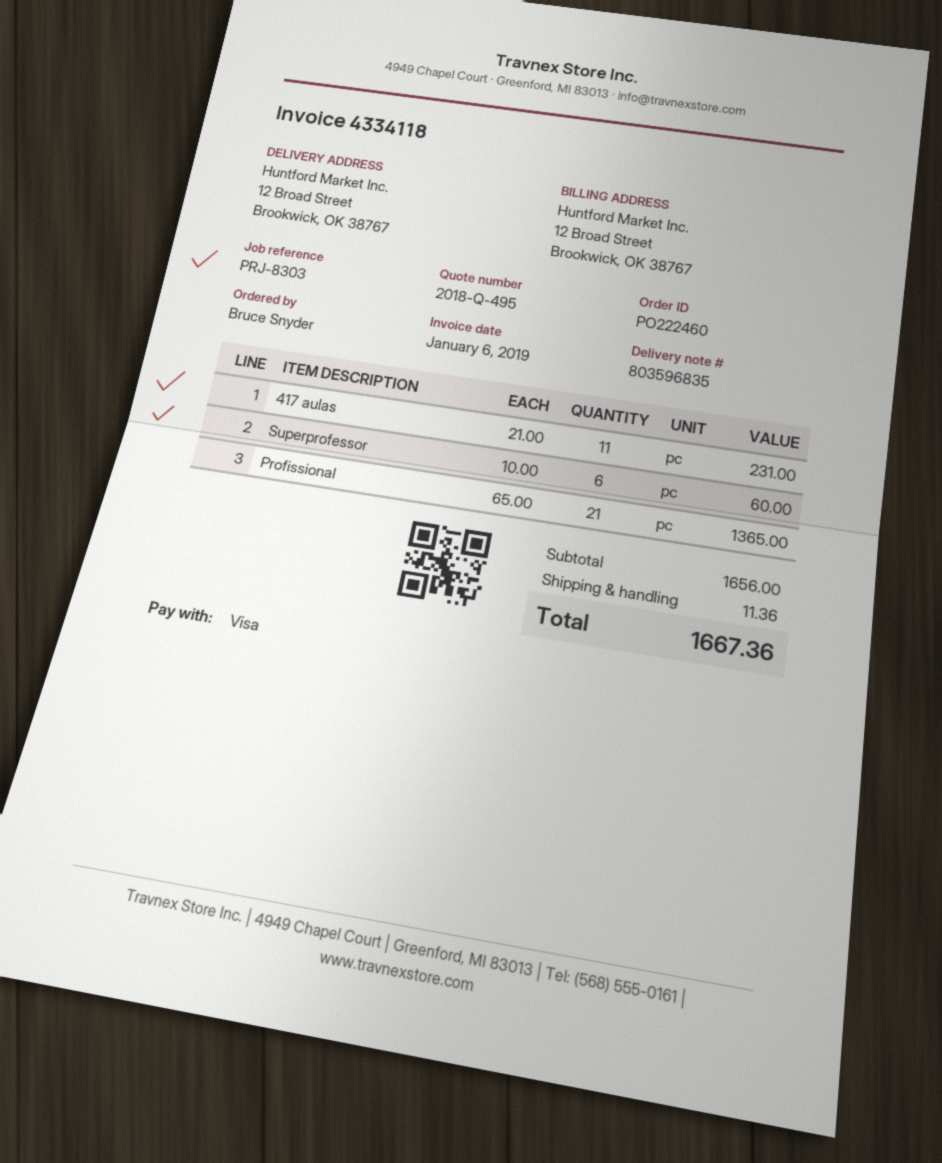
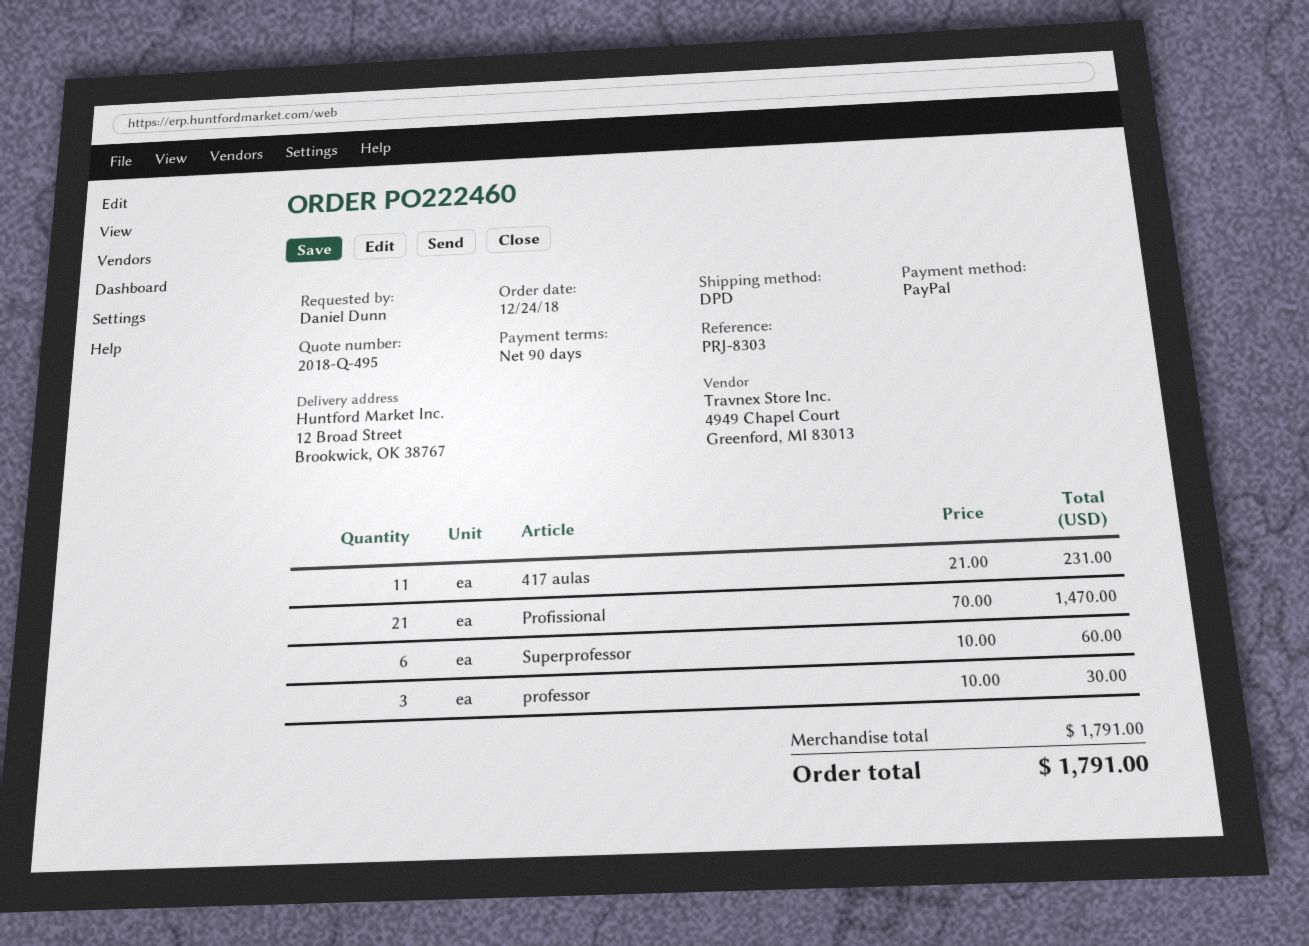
ordered by: Bruce Snyder -> Daniel Dunn
payment method: Visa -> PayPal
Profissional: 21 x 65.00 = 1365.00 -> 21 x 70.00 = 1470.00
professor: none -> 3 x 10.00 = 30.00
subtotal: 1656.00 -> 1791.00
shipping: 11.36 -> none
total: 1667.36 -> 1791.00

